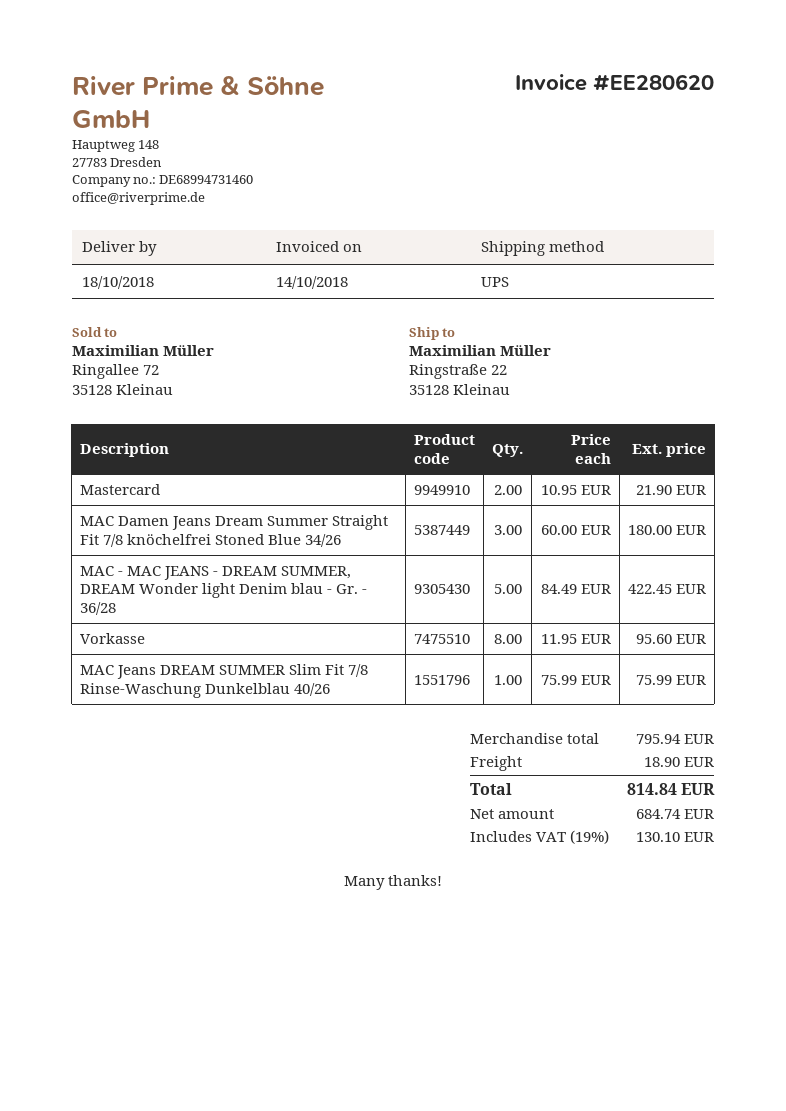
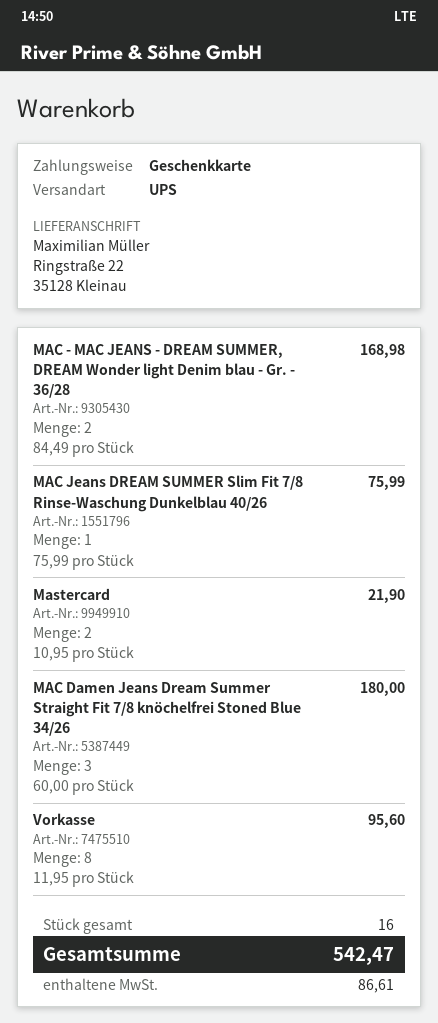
MAC - MAC JEANS - DREAM SUMMER, DREAM Wonder light Denim blau - Gr. - 36/28: 5 x 84.49 = 422.45 -> 2 x 84.49 = 168.98
shipping: 18.90 -> none
tax: 130.10 -> 86.61
total: 814.84 -> 542.47

